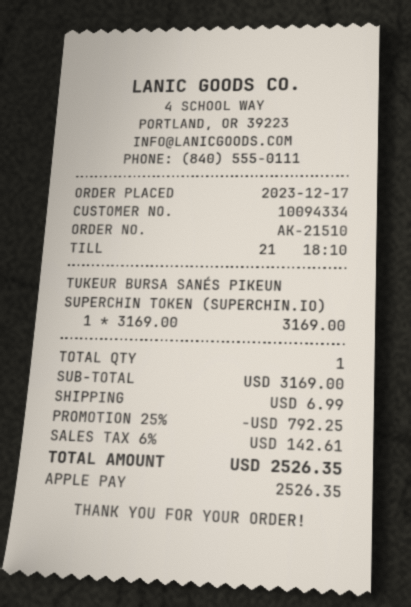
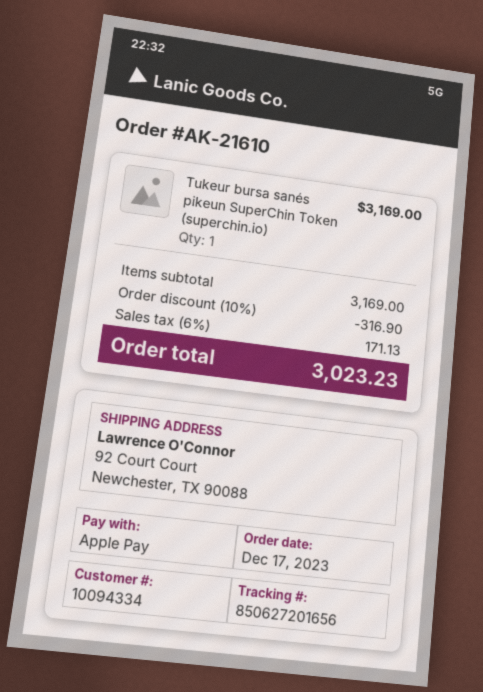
order number: AK-21510 -> AK-21610
discount: 25% = 792.25 -> 10% = 316.90
shipping: 6.99 -> none
tax: 6% = 142.61 -> 6% = 171.13
total: 2526.35 -> 3023.23

